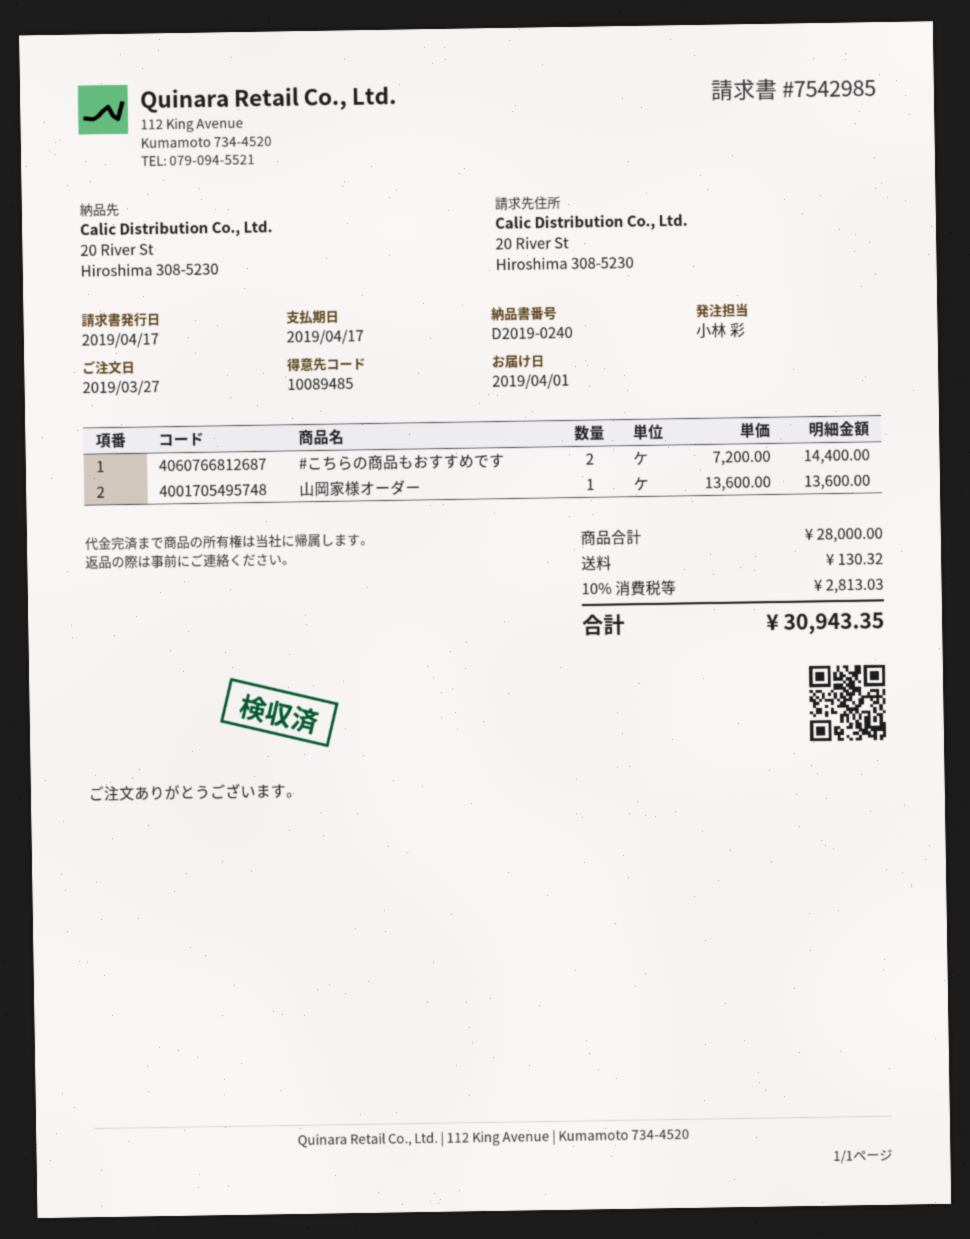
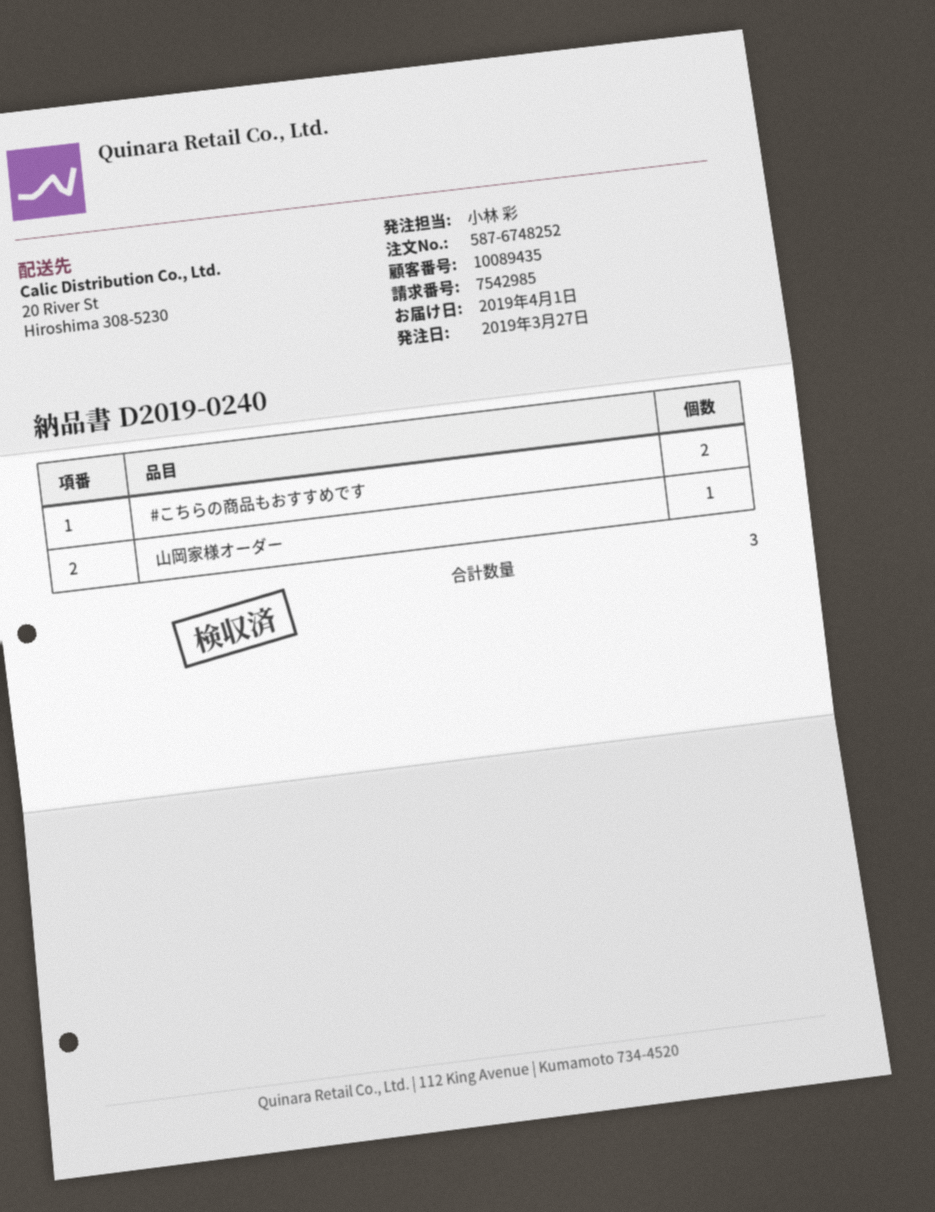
customer number: 10089485 -> 10089435

